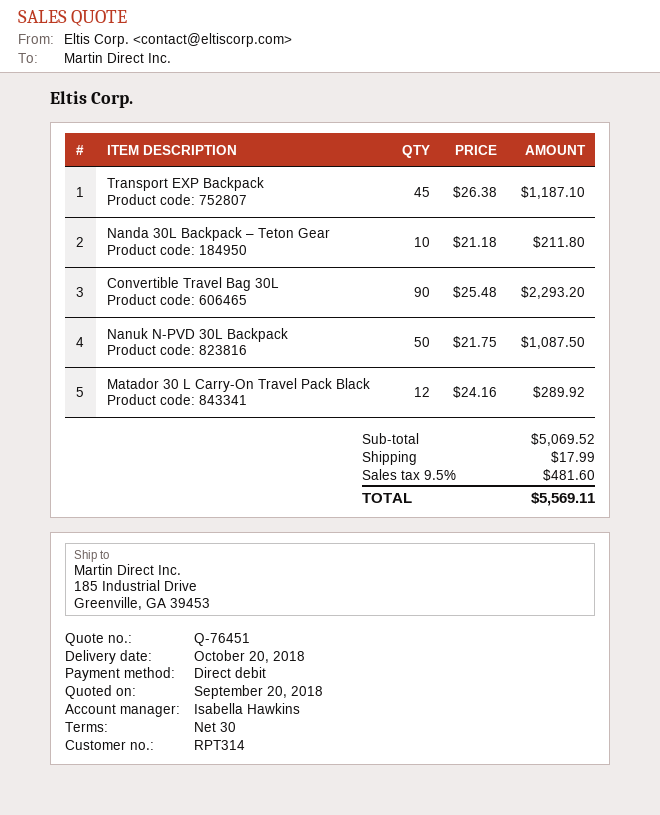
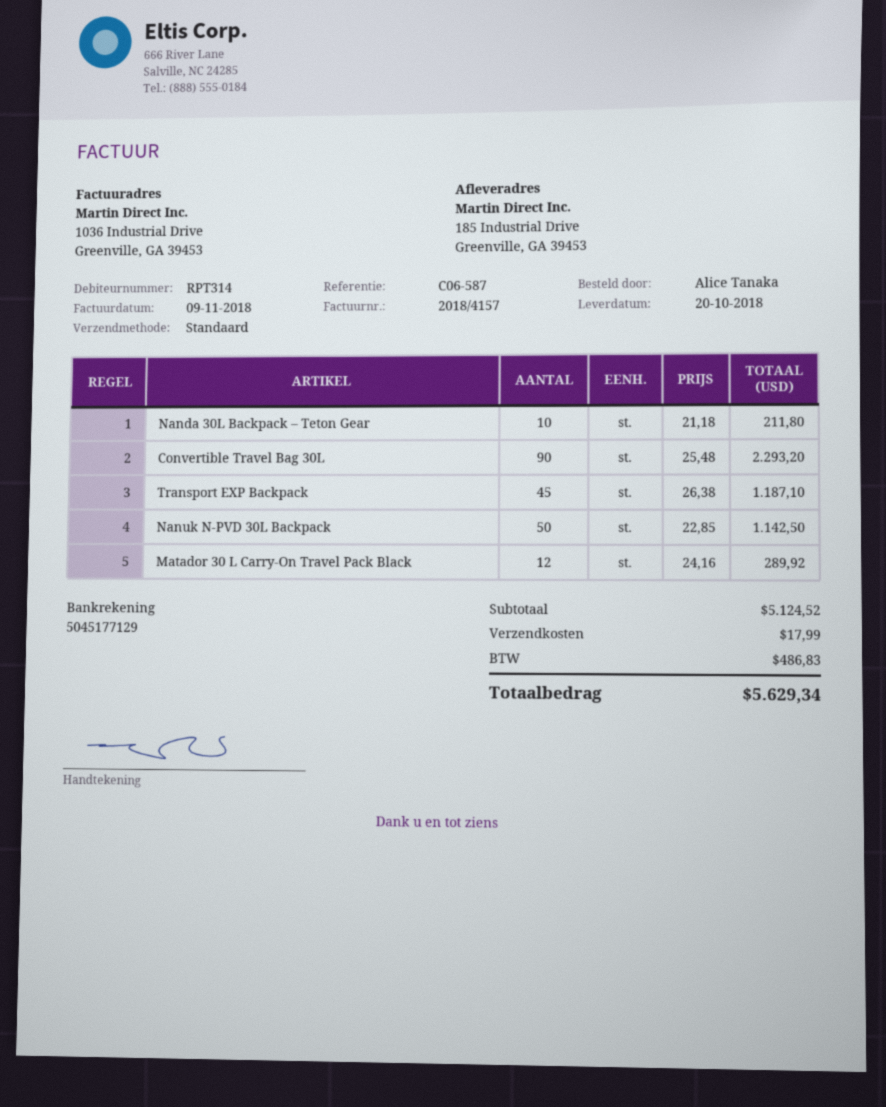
Nanuk N-PVD 30L Backpack: 50 x 21.75 = 1087.50 -> 50 x 22.85 = 1142.50
subtotal: 5069.52 -> 5124.52
tax: 481.60 -> 486.83
total: 5569.11 -> 5629.34

